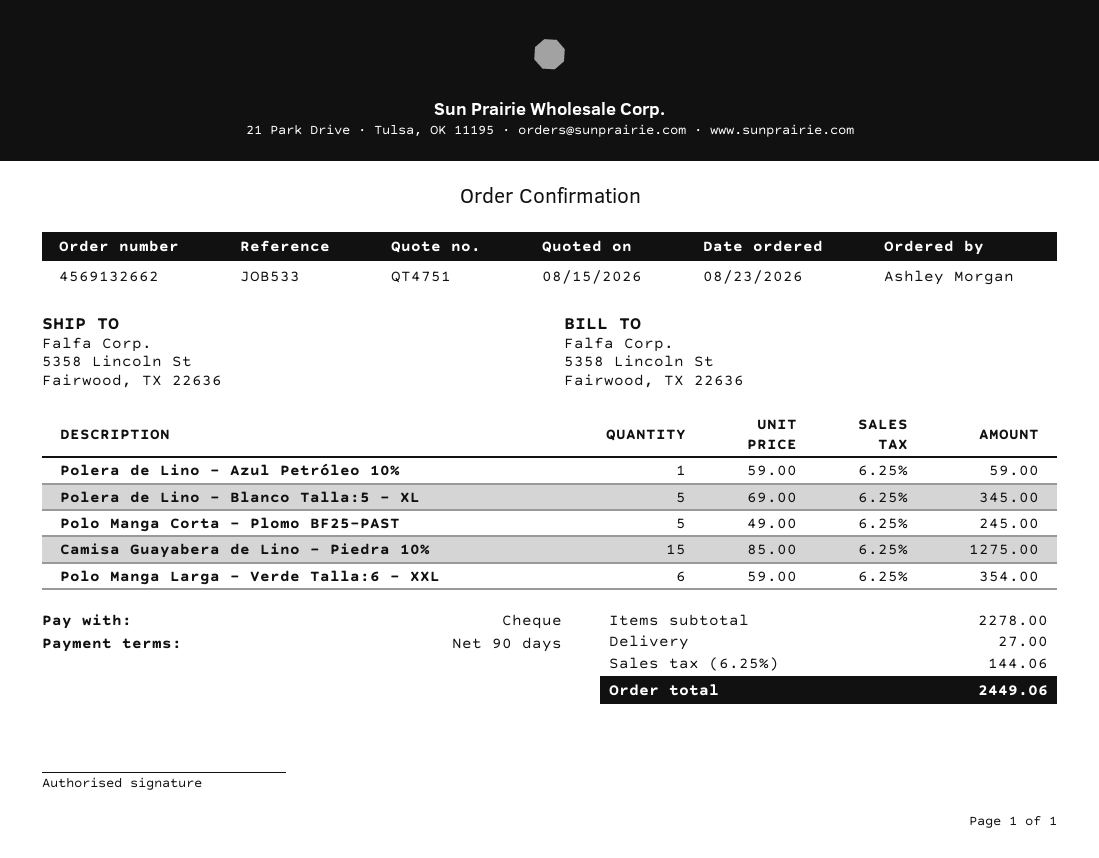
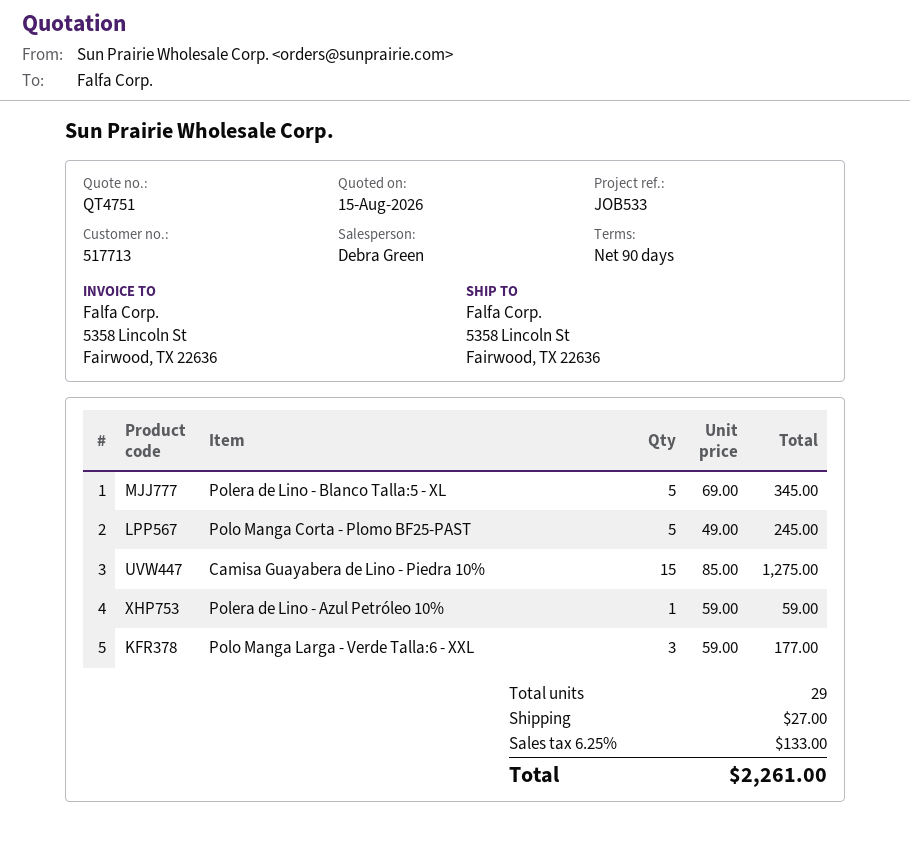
Polo Manga Larga - Verde Talla:6 - XXL: 6 x 59.00 = 354.00 -> 3 x 59.00 = 177.00
tax: 6.25% = 144.06 -> 6.25% = 133.00
total: 2449.06 -> 2261.00

